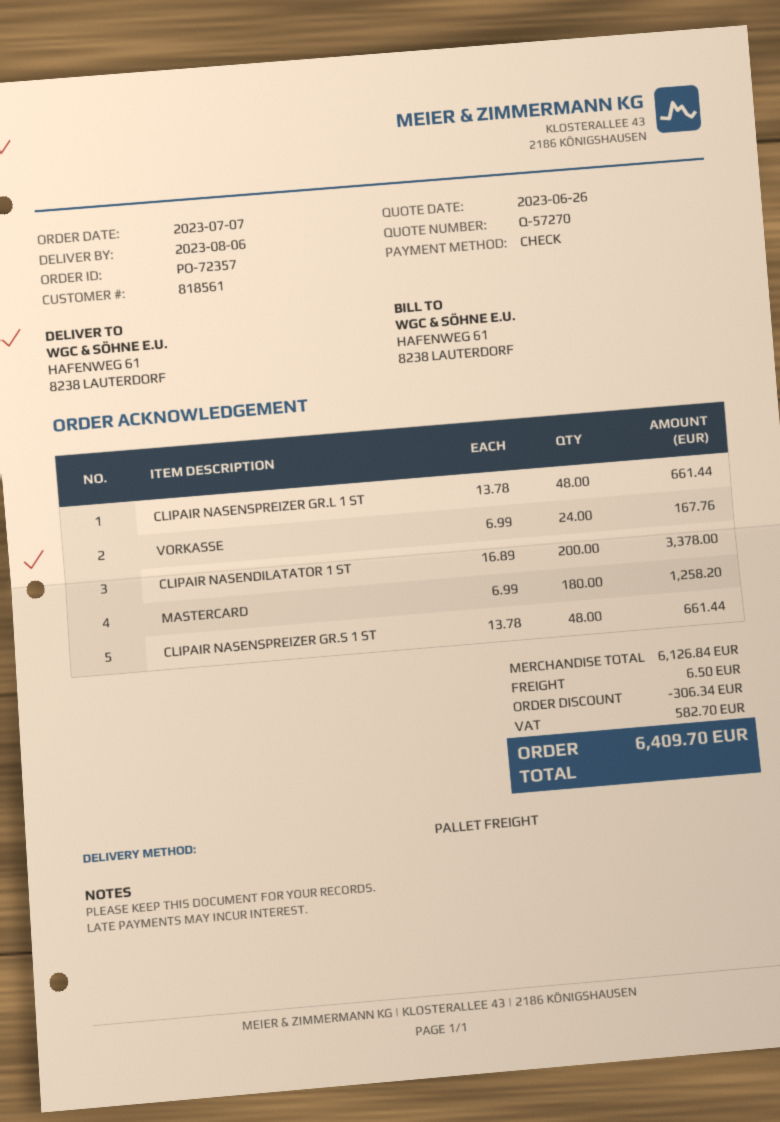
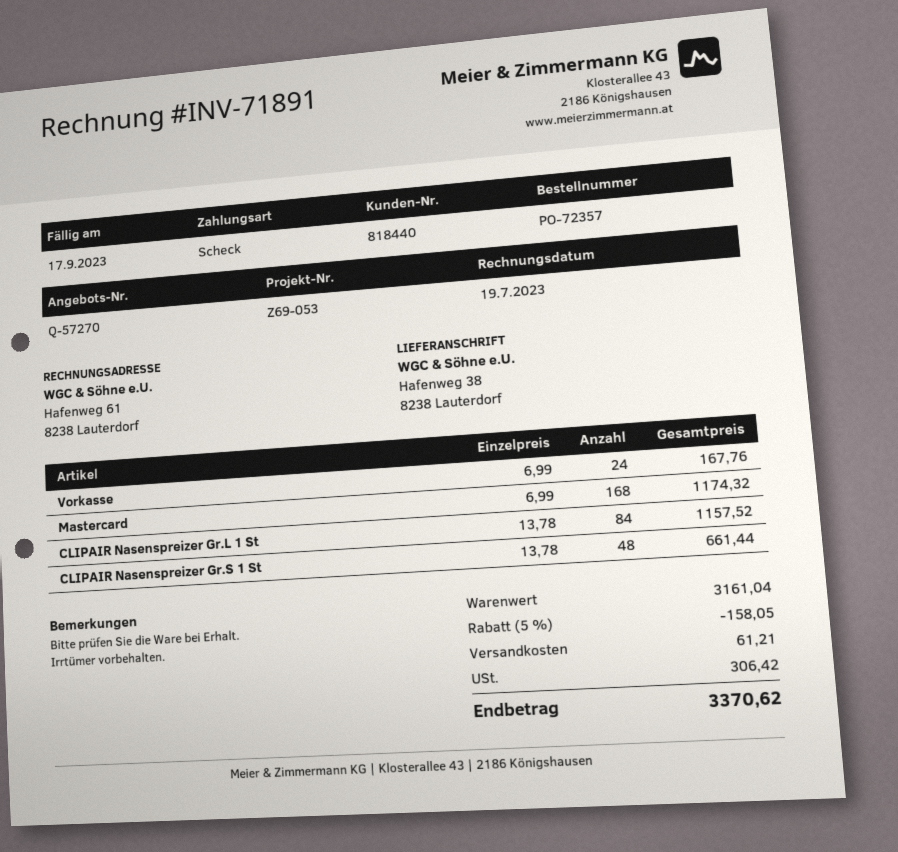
customer number: 818561 -> 818440
ship to: HAFENWEG 61, 8238 LAUTERDORF -> Hafenweg 38, 8238 Lauterdorf
CLIPAIR NASENSPREIZER GR.L 1 ST: 48 x 13.78 = 661.44 -> 84 x 13.78 = 1157.52
CLIPAIR NASENDILATATOR 1 ST: 200 x 16.89 = 3378.00 -> none
MASTERCARD: 180 x 6.99 = 1258.20 -> 168 x 6.99 = 1174.32
subtotal: 6126.84 -> 3161.04
discount: 306.34 -> 158.05
shipping: 6.50 -> 61.21
tax: 582.70 -> 306.42
total: 6409.70 -> 3370.62

